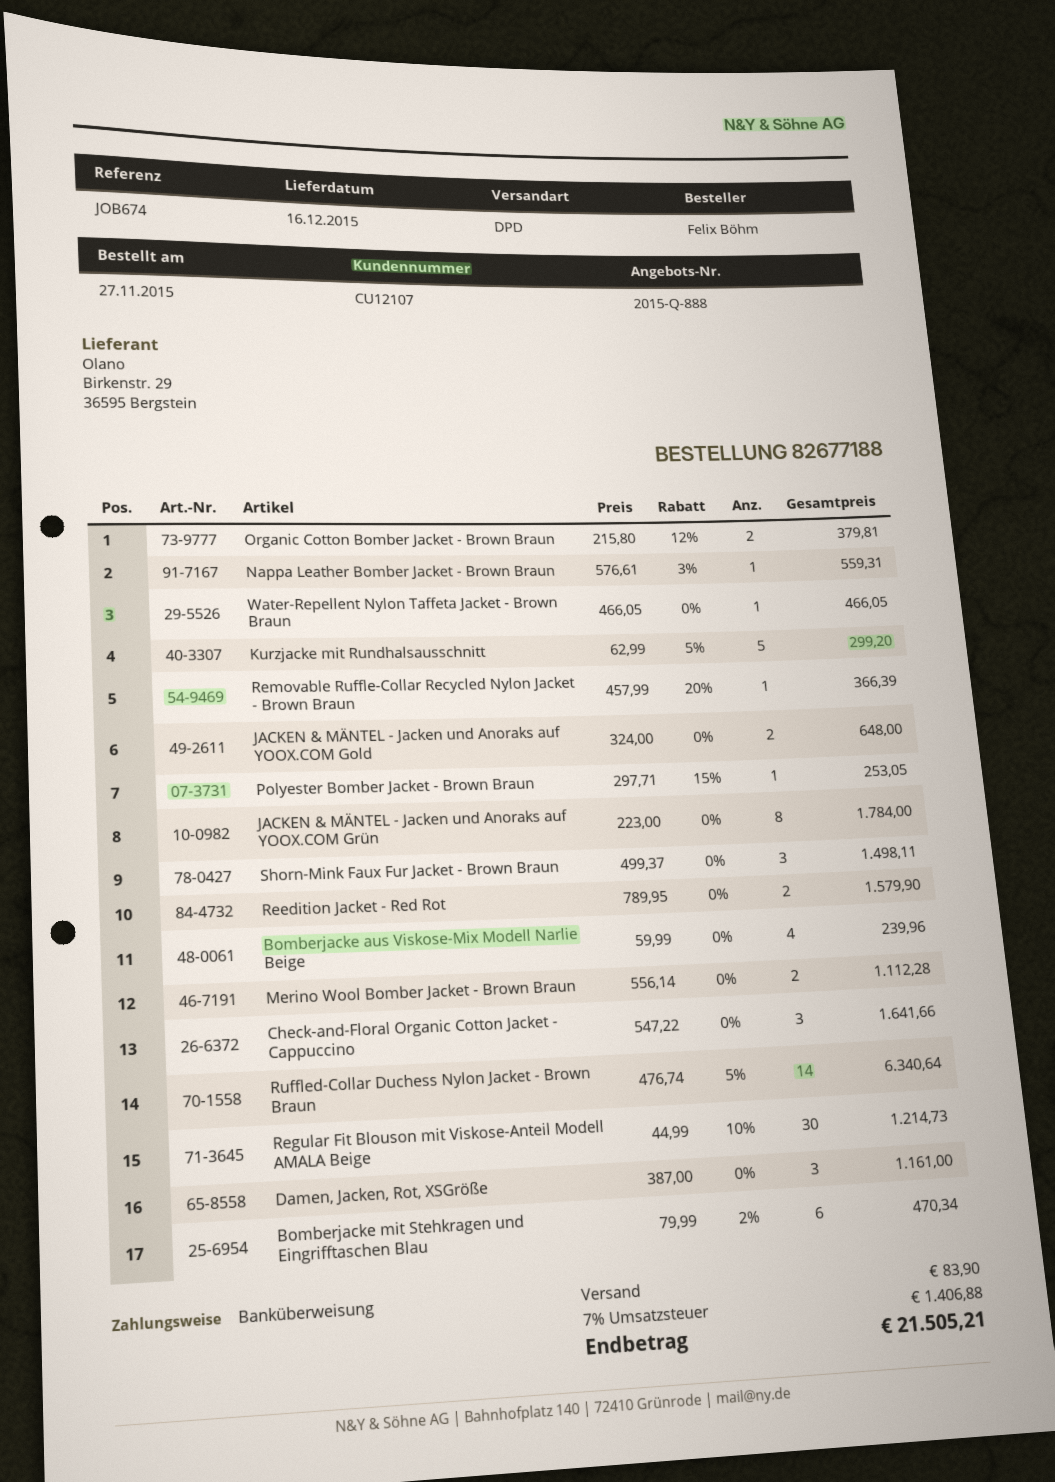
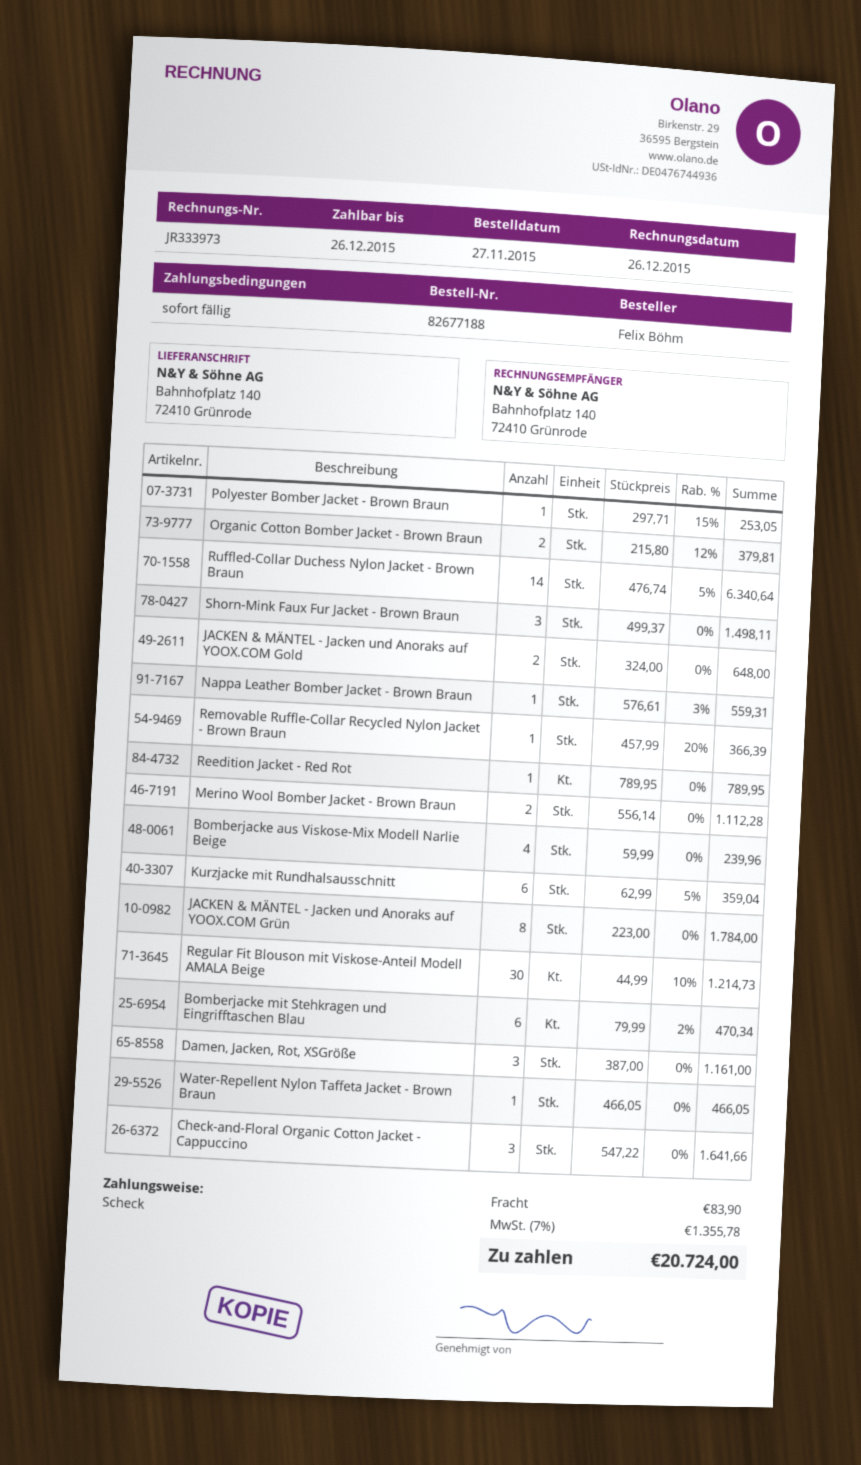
payment method: bank transfer -> cheque
Kurzjacke mit Rundhalsausschnitt: 5 x 62.99 - 5% = 299.20 -> 6 x 62.99 - 5% = 359.04
Reedition Jacket - Red Rot: 2 x 789.95 = 1579.90 -> 1 x 789.95 = 789.95
tax: 7% = 1406.88 -> 7% = 1355.78
total: 21505.21 -> 20724.00

